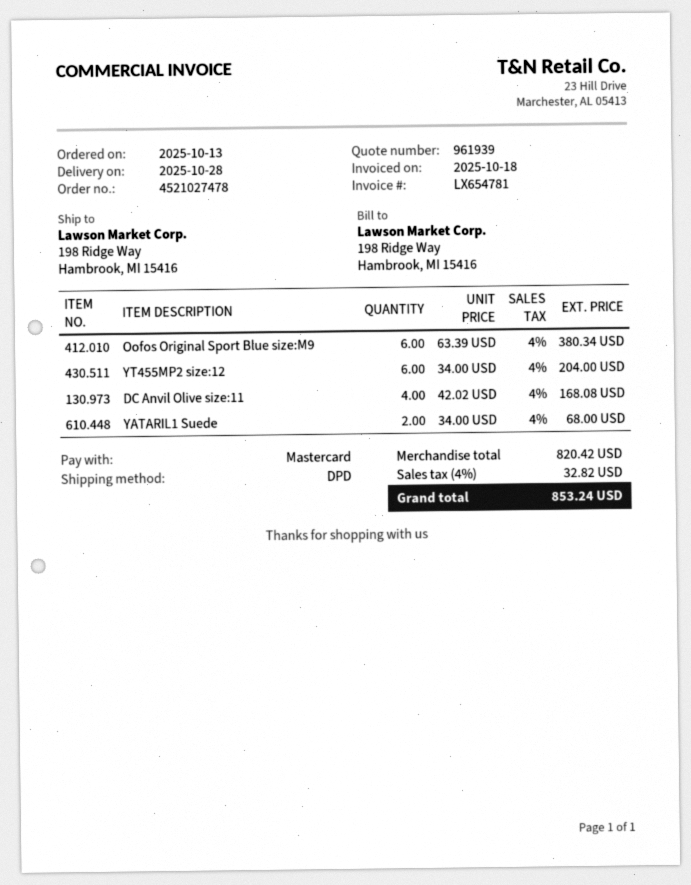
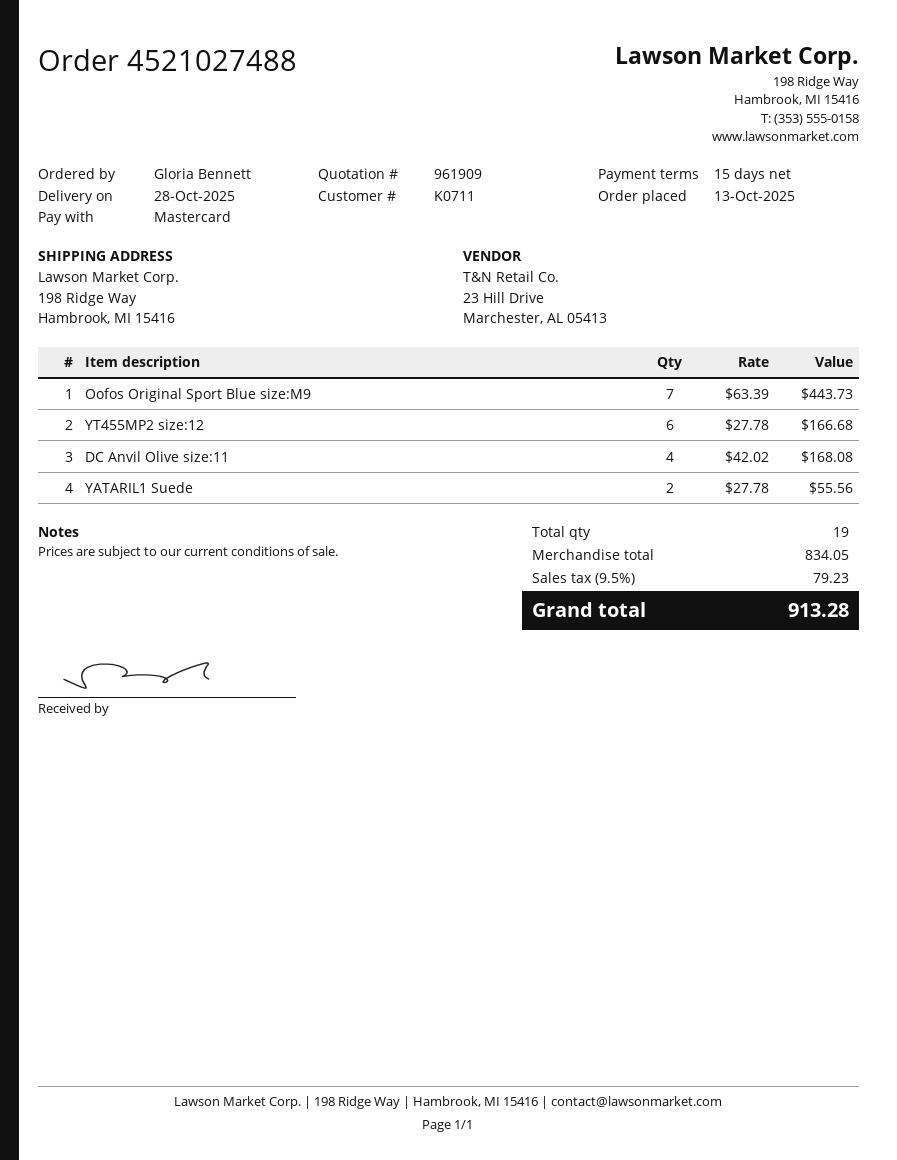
quote number: 961939 -> 961909
order number: 4521027478 -> 4521027488
Oofos Original Sport Blue size:M9: 6 x 63.39 = 380.34 -> 7 x 63.39 = 443.73
YT455MP2 size:12: 6 x 34.00 = 204.00 -> 6 x 27.78 = 166.68
YATARIL1 Suede: 2 x 34.00 = 68.00 -> 2 x 27.78 = 55.56
subtotal: 820.42 -> 834.05
tax: 4% = 32.82 -> 9.5% = 79.23
total: 853.24 -> 913.28

